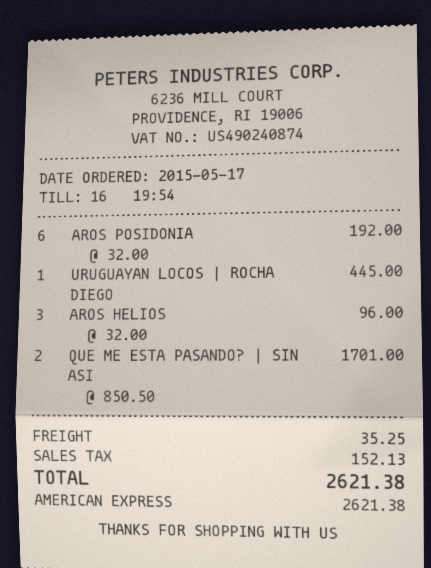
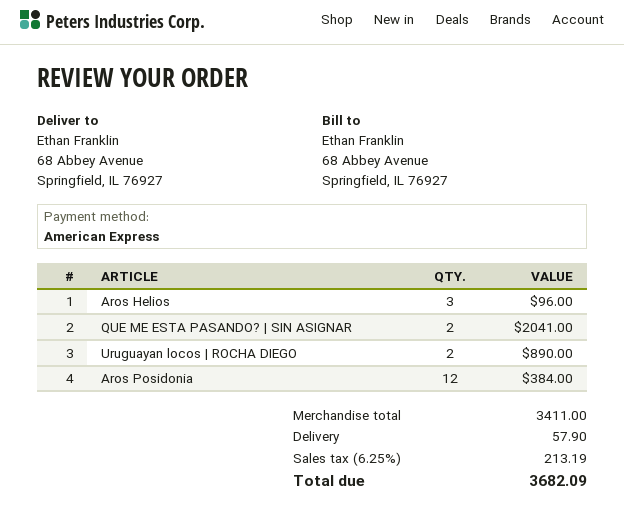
AROS POSIDONIA: 6 for 192.00 -> 12 for 384.00
URUGUAYAN LOCOS | ROCHA DIEGO: 1 for 445.00 -> 2 for 890.00
QUE ME ESTA PASANDO? | SIN ASI: 2 for 1701.00 -> 2 for 2041.00
shipping: 35.25 -> 57.90
tax: 152.13 -> 213.19
total: 2621.38 -> 3682.09

